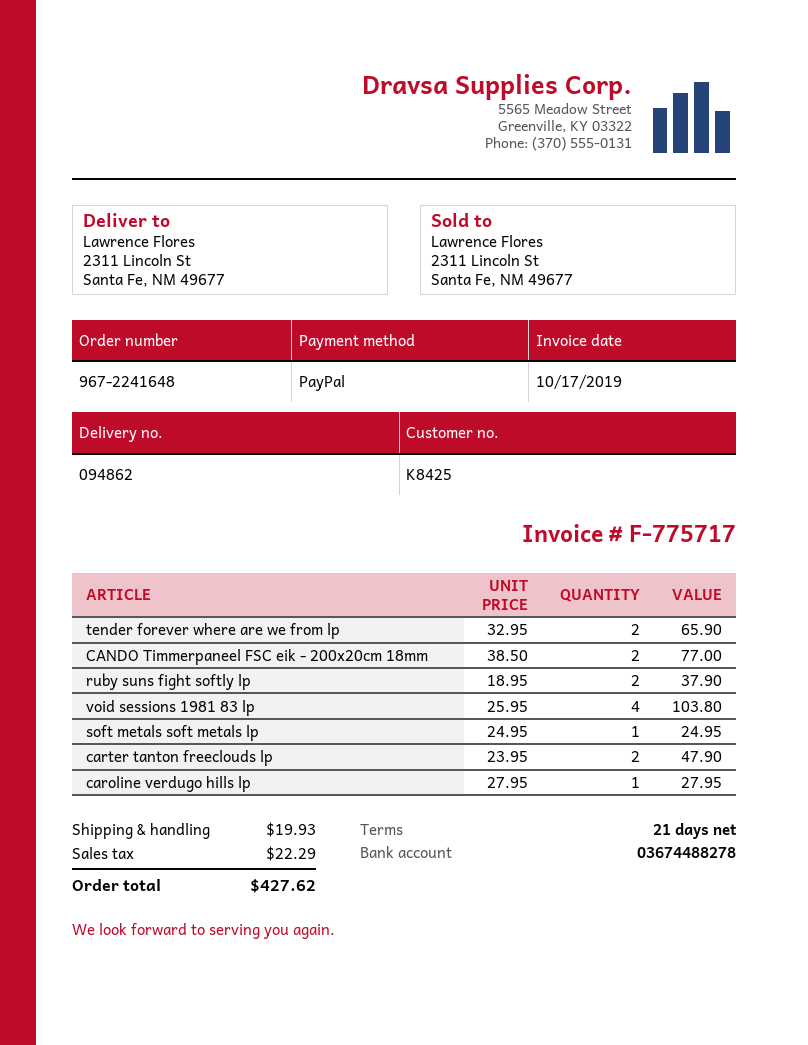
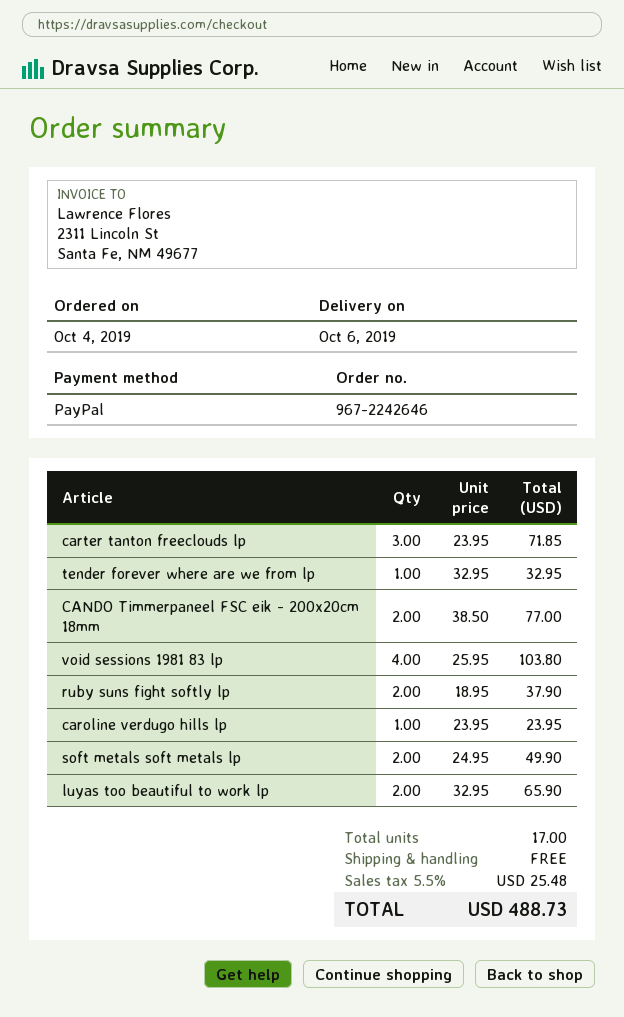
order number: 967-2241648 -> 967-2242646
tender forever where are we from lp: 2 x 32.95 = 65.90 -> 1 x 32.95 = 32.95
soft metals soft metals lp: 1 x 24.95 = 24.95 -> 2 x 24.95 = 49.90
carter tanton freeclouds lp: 2 x 23.95 = 47.90 -> 3 x 23.95 = 71.85
caroline verdugo hills lp: 1 x 27.95 = 27.95 -> 1 x 23.95 = 23.95
luyas too beautiful to work lp: none -> 2 x 32.95 = 65.90
shipping: 19.93 -> 0.00
tax: 22.29 -> 25.48
total: 427.62 -> 488.73

